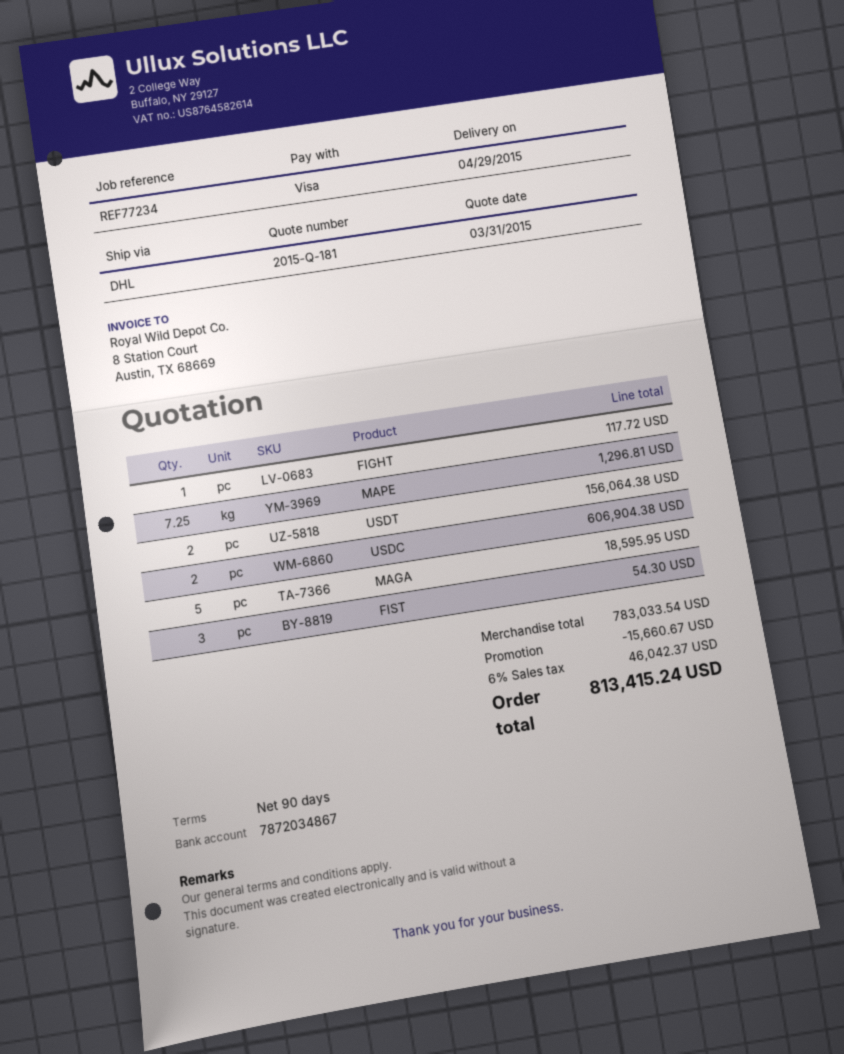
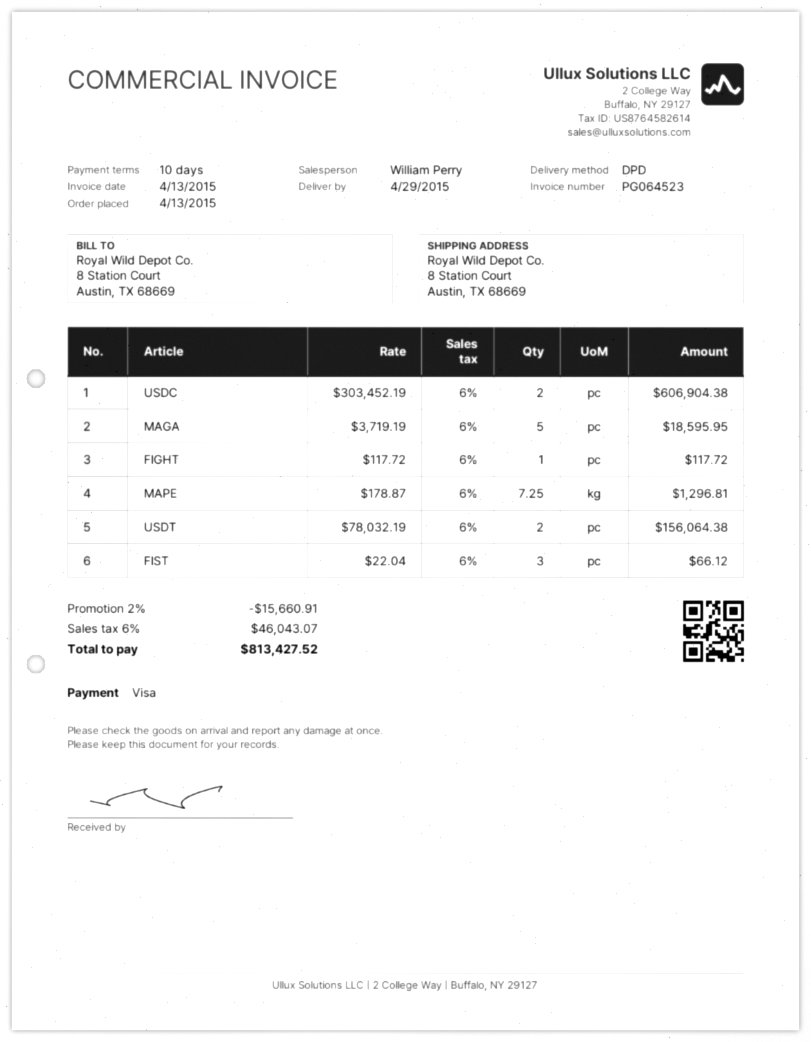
payment terms: 90 days -> 10 days
shipping method: DHL -> DPD
FIST: 3 for 54.30 -> 3 for 66.12
discount: 15660.67 -> 15660.91
tax: 6% = 46042.37 -> 6% = 46043.07
total: 813415.24 -> 813427.52

